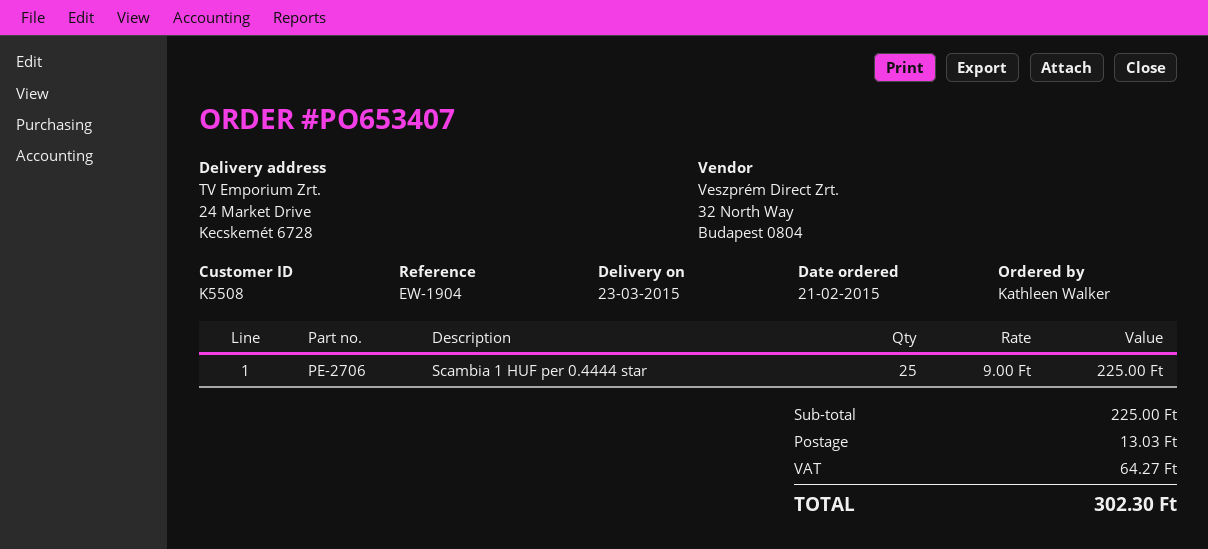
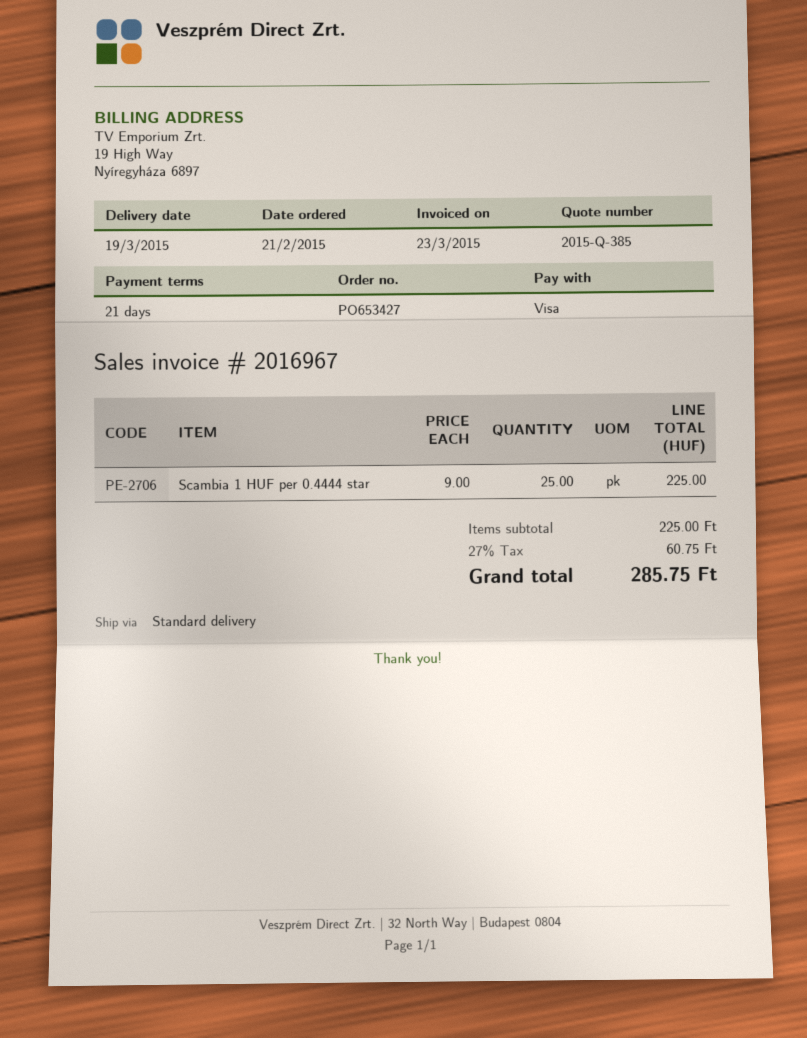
order number: PO653407 -> PO653427
delivery date: 2015-03-23 -> 2015-03-19
shipping: 13.03 -> none
tax: 64.27 -> 60.75
total: 302.30 -> 285.75

